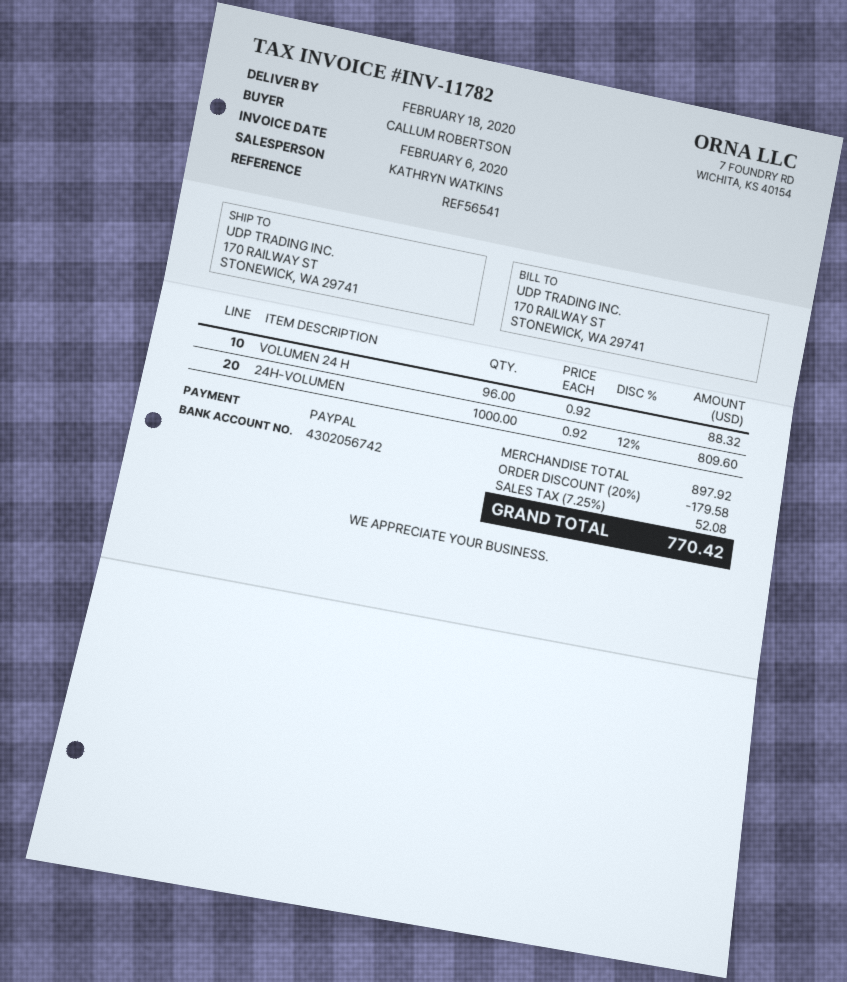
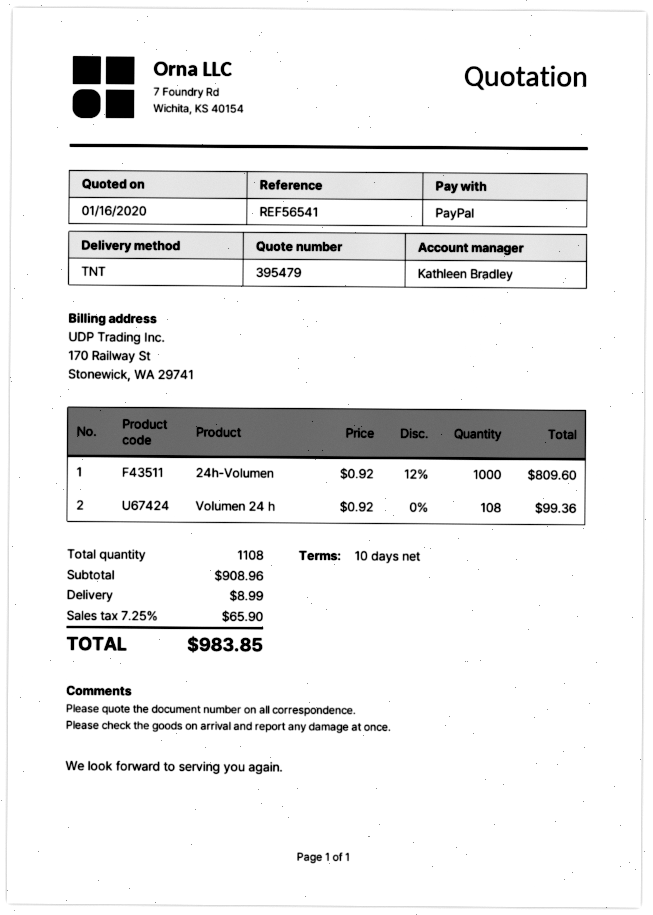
sales rep: KATHRYN WATKINS -> Kathleen Bradley
VOLUMEN 24 H: 96 x 0.92 = 88.32 -> 108 x 0.92 = 99.36
subtotal: 897.92 -> 908.96
discount: 20% = 179.58 -> none
shipping: none -> 8.99
tax: 7.25% = 52.08 -> 7.25% = 65.90
total: 770.42 -> 983.85

